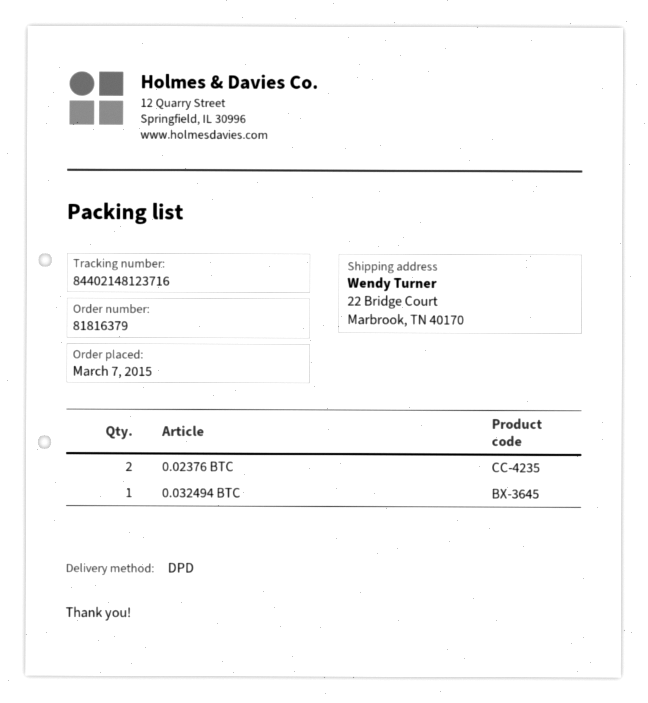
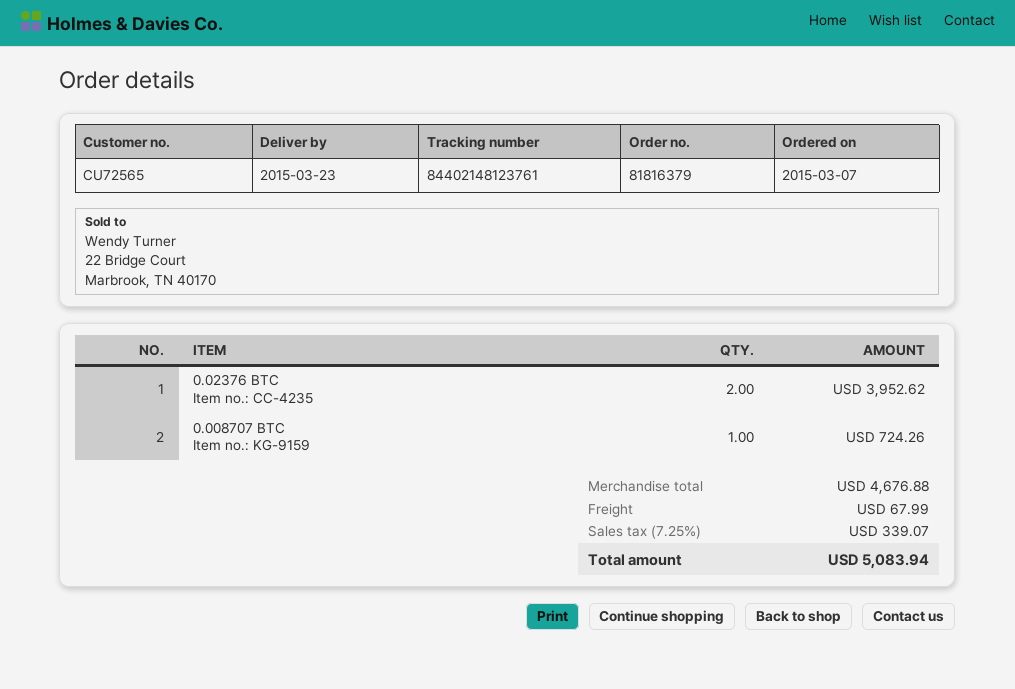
tracking number: 84402148123716 -> 84402148123761
0.032494 BTC: 1 -> none
0.008707 BTC: none -> 1

